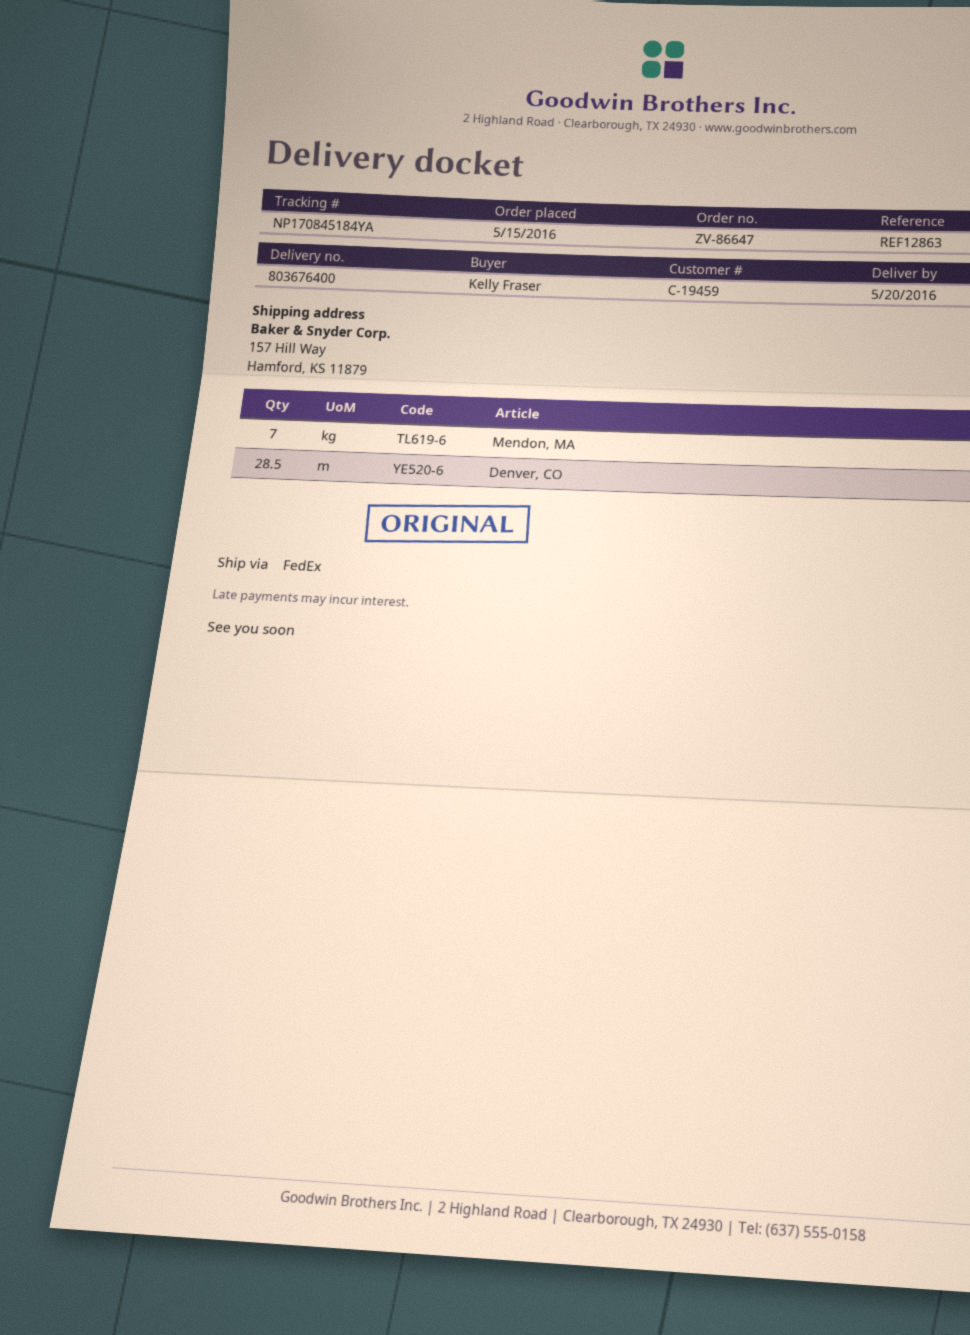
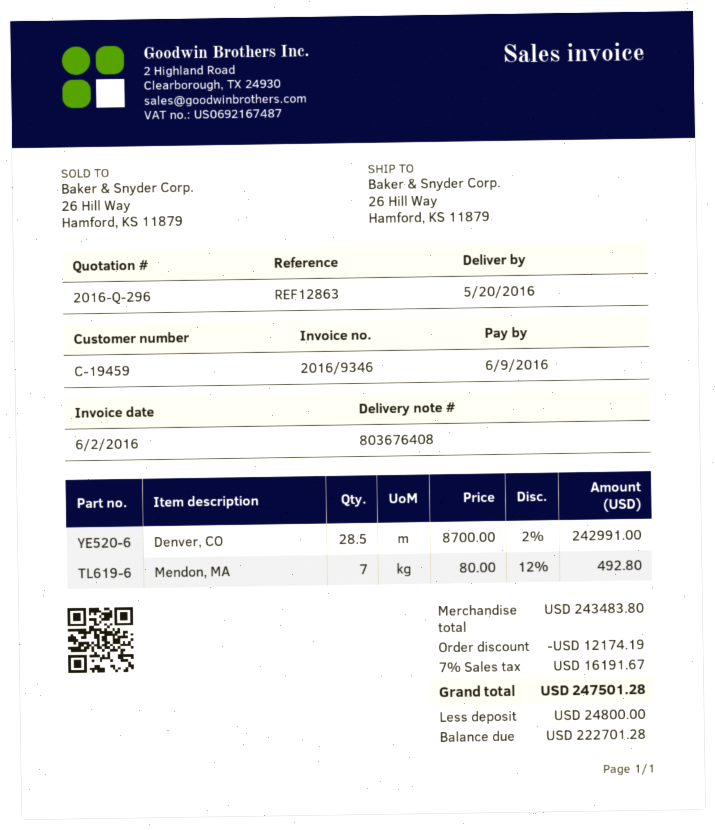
delivery note number: 803676400 -> 803676408
ship to: 157 Hill Way, Hamford, KS 11879 -> 26 Hill Way, Hamford, KS 11879

